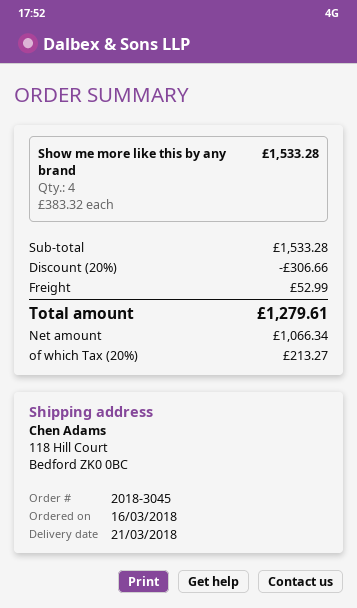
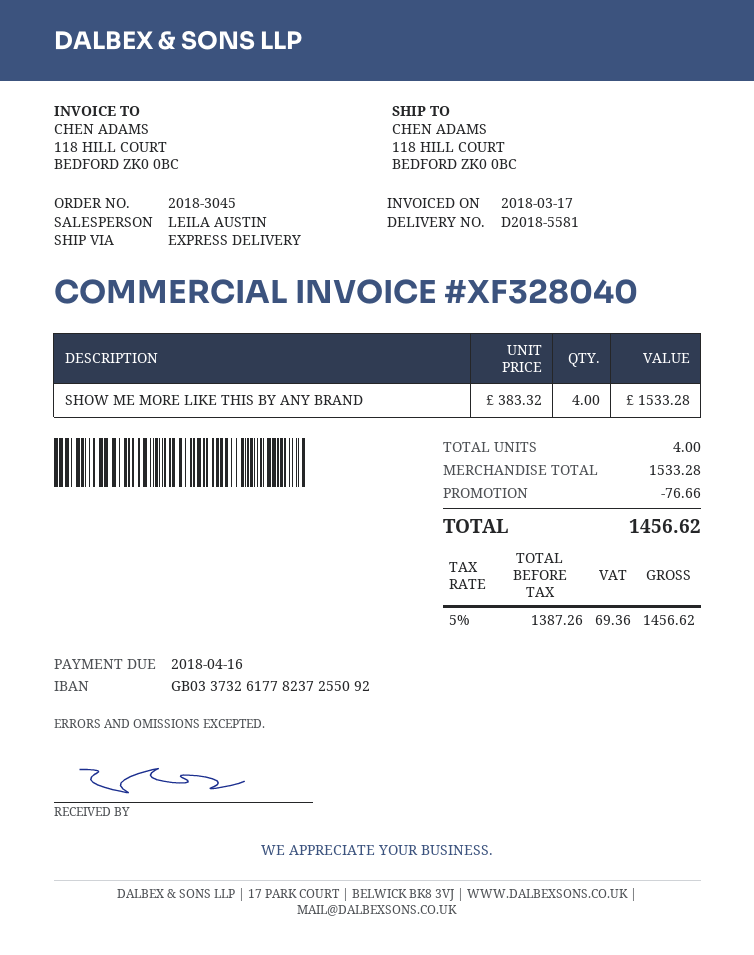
discount: 306.66 -> 76.66
shipping: 52.99 -> none
net: 1066.34 -> 1387.26
tax: 20% = 213.27 -> 5% = 69.36
total: 1279.61 -> 1456.62

